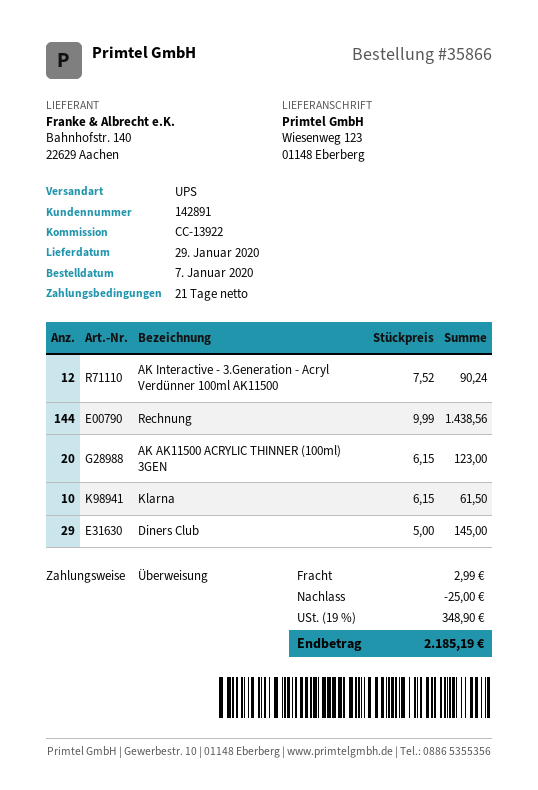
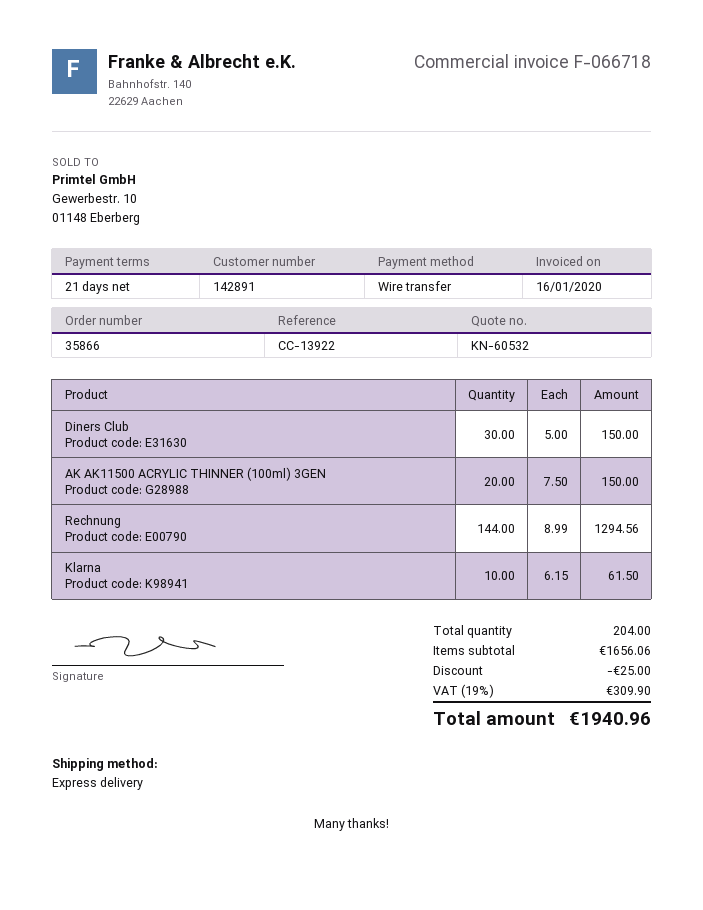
shipping method: UPS -> express
AK Interactive - 3.Generation - Acryl Verdünner 100ml AK11500: 12 x 7.52 = 90.24 -> none
Rechnung: 144 x 9.99 = 1438.56 -> 144 x 8.99 = 1294.56
AK AK11500 ACRYLIC THINNER (100ml) 3GEN: 20 x 6.15 = 123.00 -> 20 x 7.50 = 150.00
Diners Club: 29 x 5.00 = 145.00 -> 30 x 5.00 = 150.00
shipping: 2.99 -> none
tax: 19% = 348.90 -> 19% = 309.90
total: 2185.19 -> 1940.96

